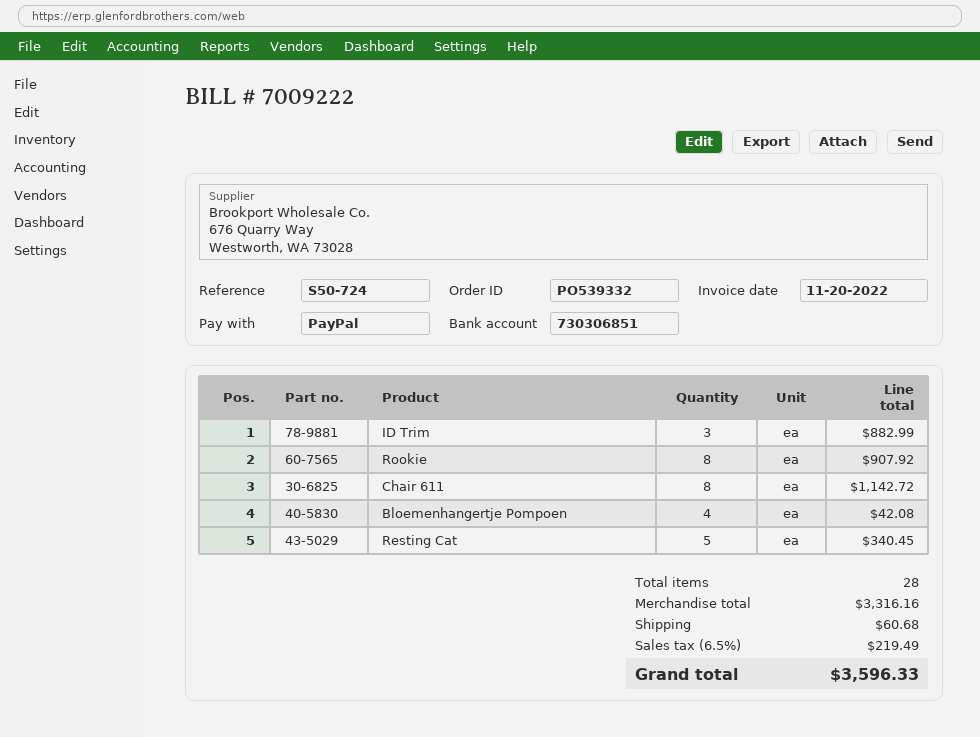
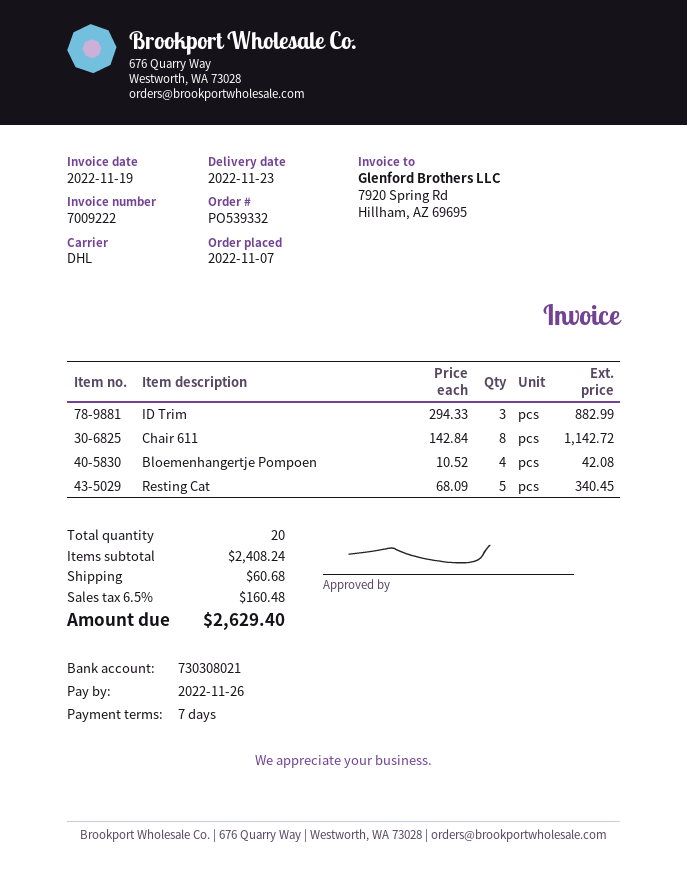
invoice date: 2022-11-20 -> 2022-11-19
bank account: 730306851 -> 730308021
Rookie: 8 for 907.92 -> none
total quantity: 28 -> 20
subtotal: 3316.16 -> 2408.24
tax: 6.5% = 219.49 -> 6.5% = 160.48
total: 3596.33 -> 2629.40

